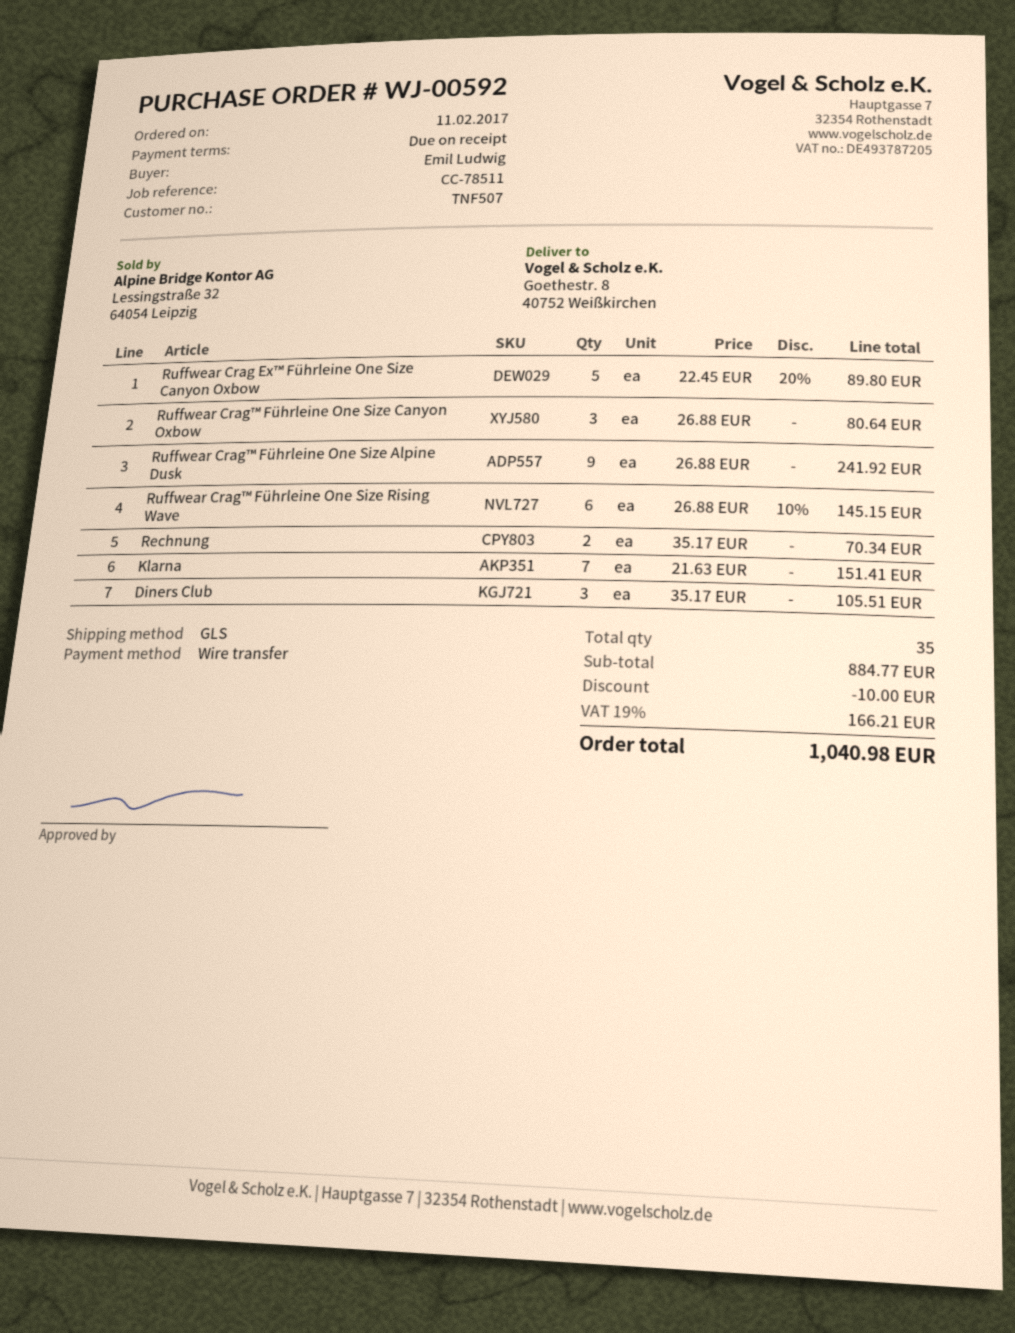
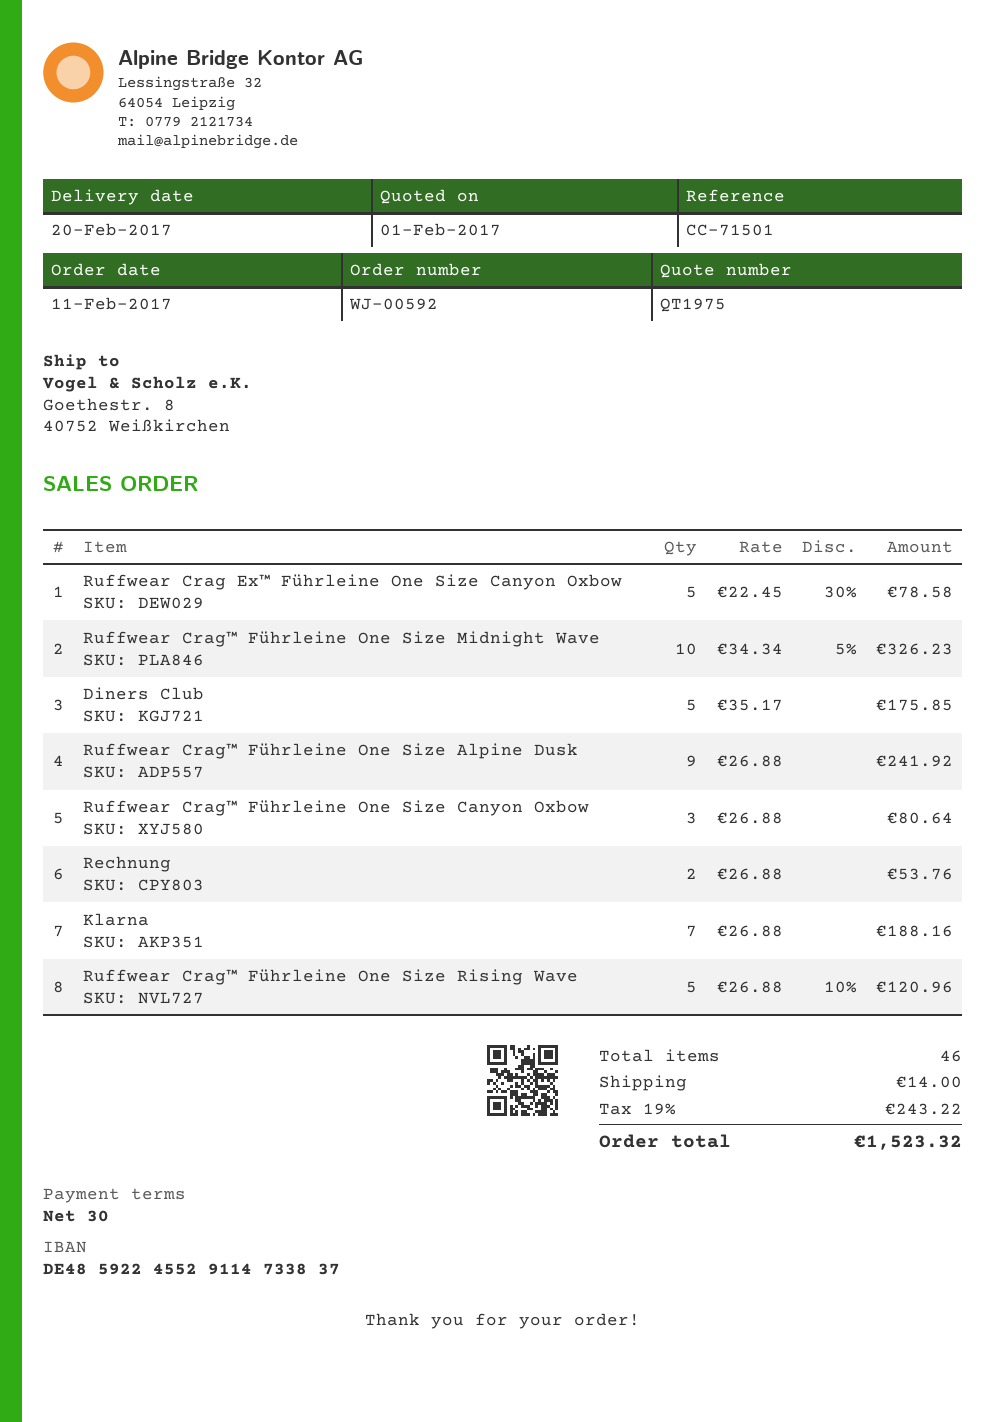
payment terms: on receipt -> 30 days
reference: CC-78511 -> CC-71501
Ruffwear Crag Ex™ Führleine One Size Canyon Oxbow: 5 x 22.45 - 20% = 89.80 -> 5 x 22.45 - 30% = 78.58
Ruffwear Crag™ Führleine One Size Rising Wave: 6 x 26.88 - 10% = 145.15 -> 5 x 26.88 - 10% = 120.96
Rechnung: 2 x 35.17 = 70.34 -> 2 x 26.88 = 53.76
Klarna: 7 x 21.63 = 151.41 -> 7 x 26.88 = 188.16
Diners Club: 3 x 35.17 = 105.51 -> 5 x 35.17 = 175.85
Ruffwear Crag™ Führleine One Size Midnight Wave: none -> 10 x 34.34 - 5% = 326.23
total quantity: 35 -> 46
discount: 10.00 -> none
shipping: none -> 14.00
tax: 19% = 166.21 -> 19% = 243.22
total: 1040.98 -> 1523.32

